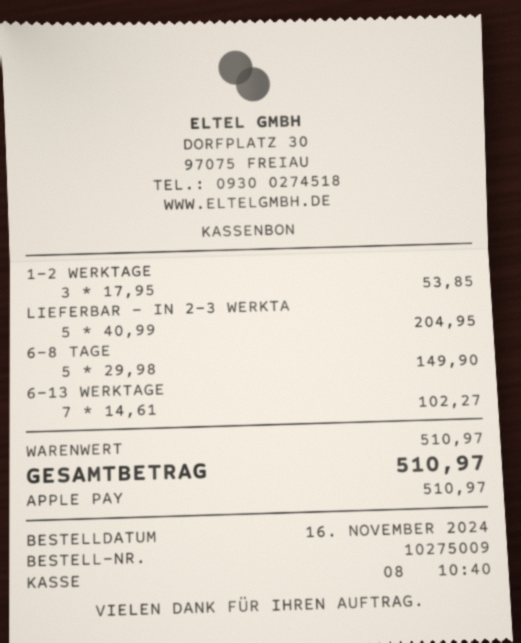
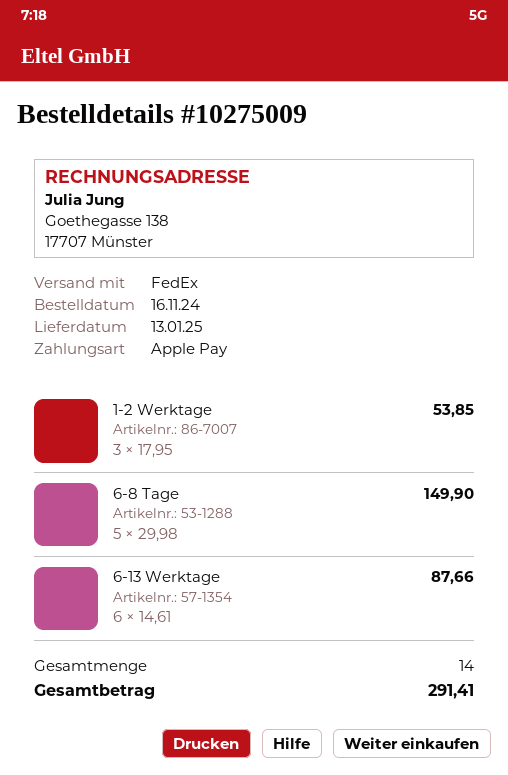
LIEFERBAR - IN 2-3 WERKTA: 5 x 40.99 = 204.95 -> none
6-13 WERKTAGE: 7 x 14.61 = 102.27 -> 6 x 14.61 = 87.66
total: 510.97 -> 291.41

